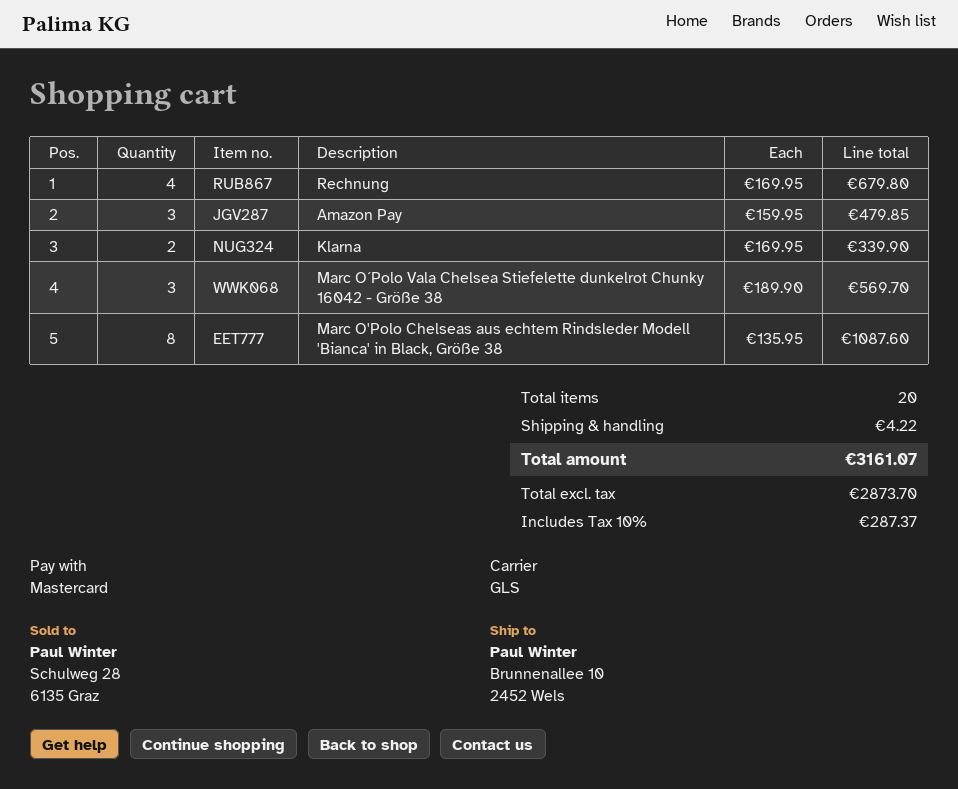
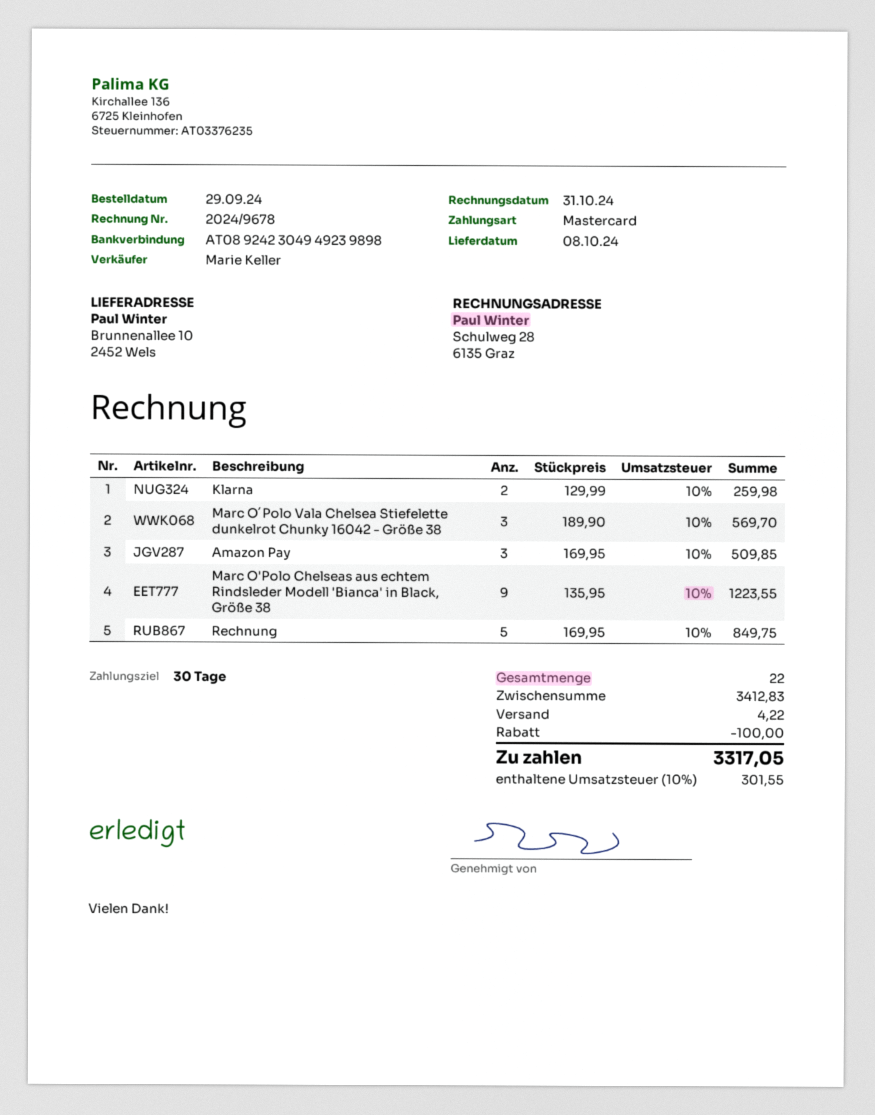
Rechnung: 4 x 169.95 = 679.80 -> 5 x 169.95 = 849.75
Amazon Pay: 3 x 159.95 = 479.85 -> 3 x 169.95 = 509.85
Klarna: 2 x 169.95 = 339.90 -> 2 x 129.99 = 259.98
Marc O'Polo Chelseas aus echtem Rindsleder Modell 'Bianca' in Black, Größe 38: 8 x 135.95 = 1087.60 -> 9 x 135.95 = 1223.55
total quantity: 20 -> 22
discount: none -> 100.00
tax: 10% = 287.37 -> 10% = 301.55
total: 3161.07 -> 3317.05

